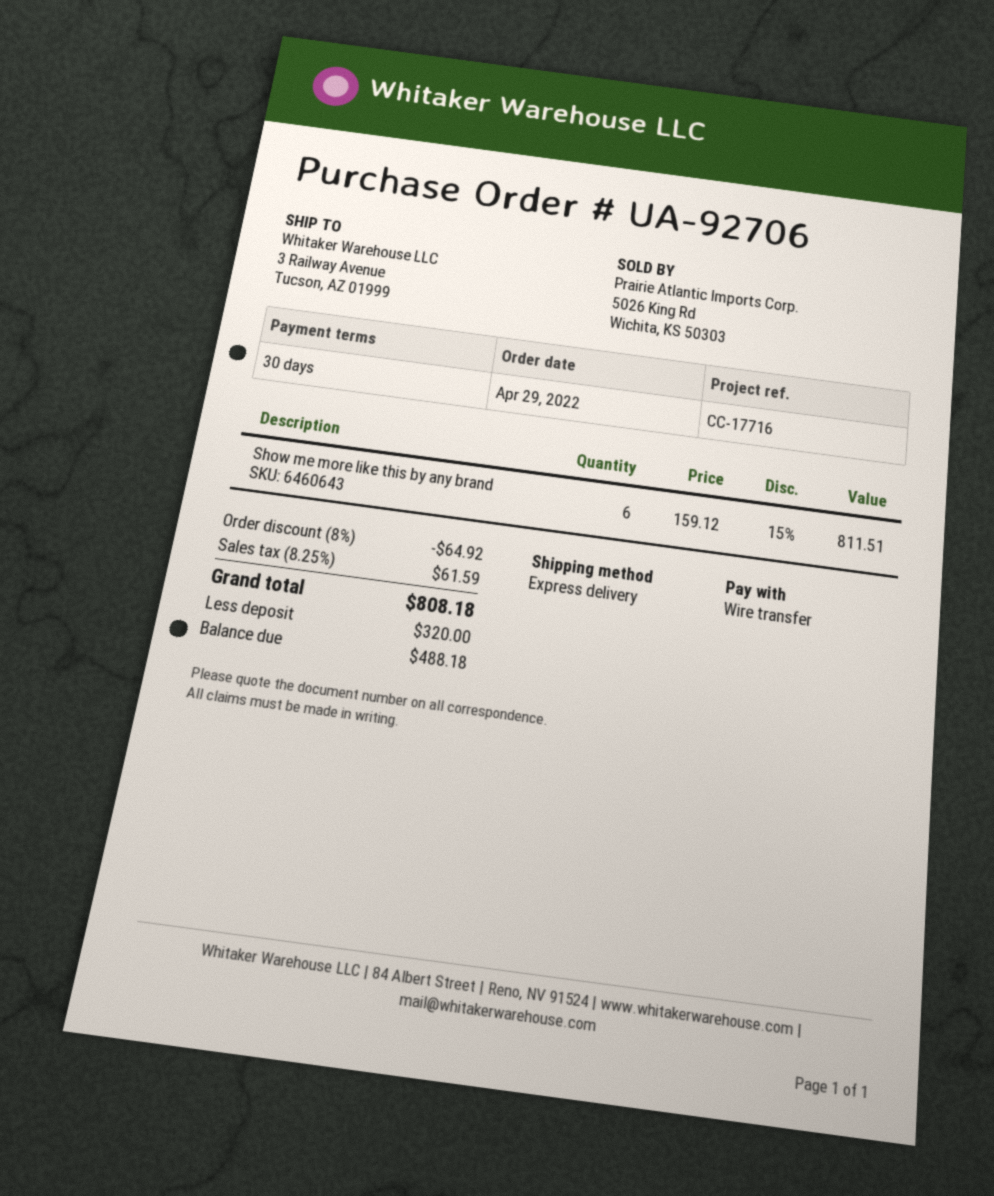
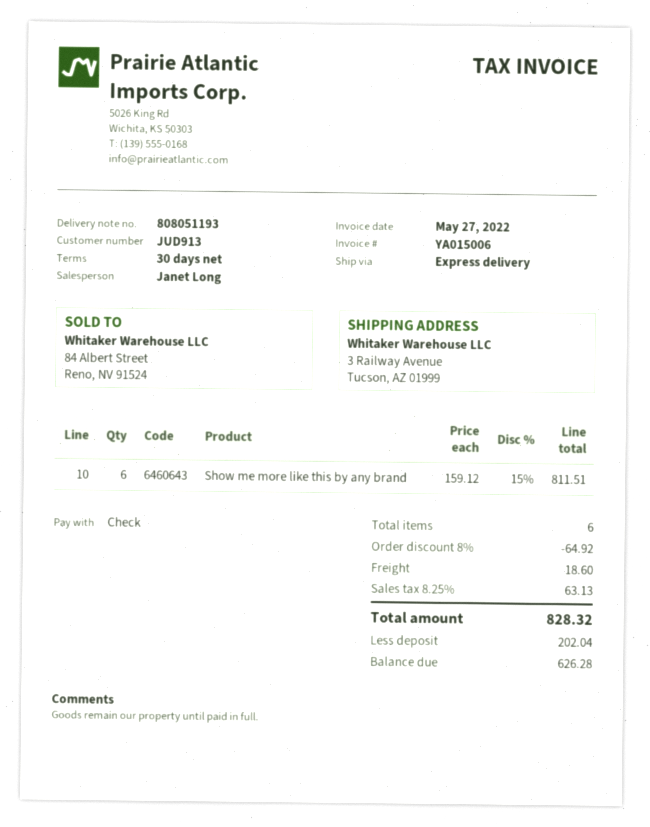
payment method: bank transfer -> cheque
shipping: none -> 18.60
tax: 8.25% = 61.59 -> 8.25% = 63.13
total: 808.18 -> 828.32
deposit: 320.00 -> 202.04
balance: 488.18 -> 626.28

